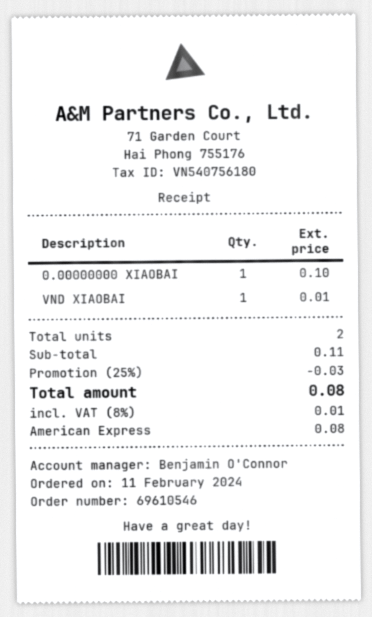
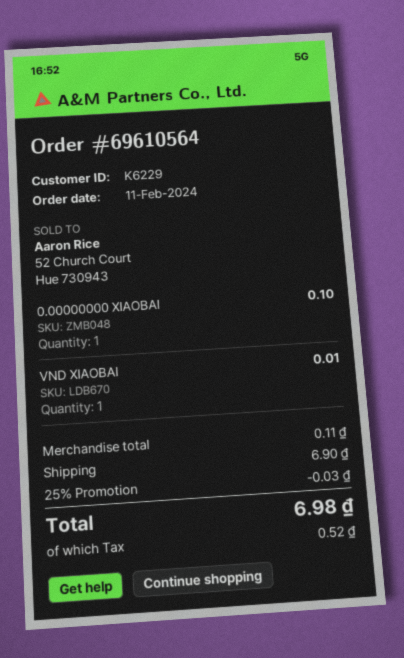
order number: 69610546 -> 69610564
shipping: none -> 6.90
tax: 0.01 -> 0.52
total: 0.08 -> 6.98

